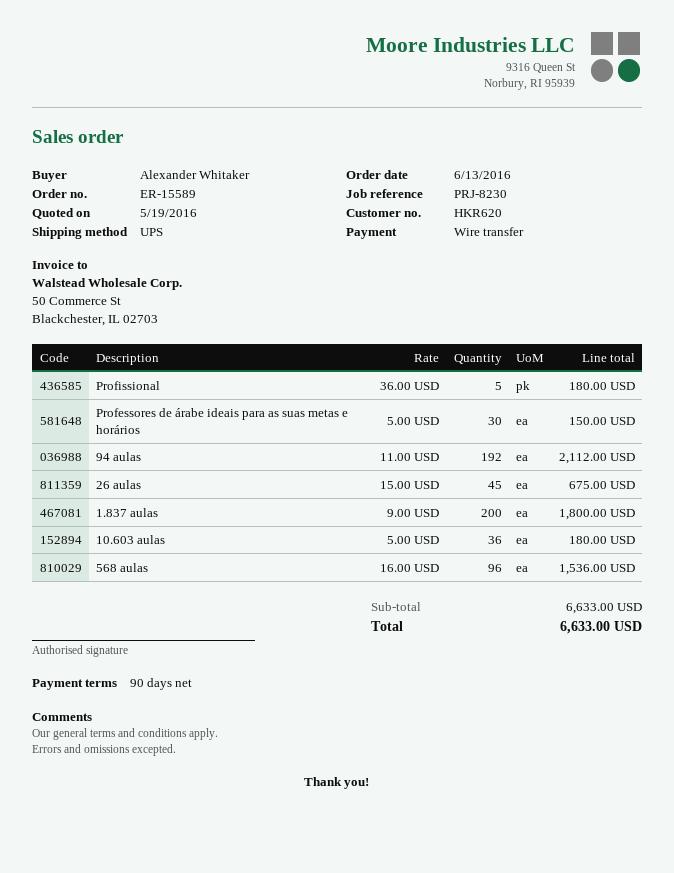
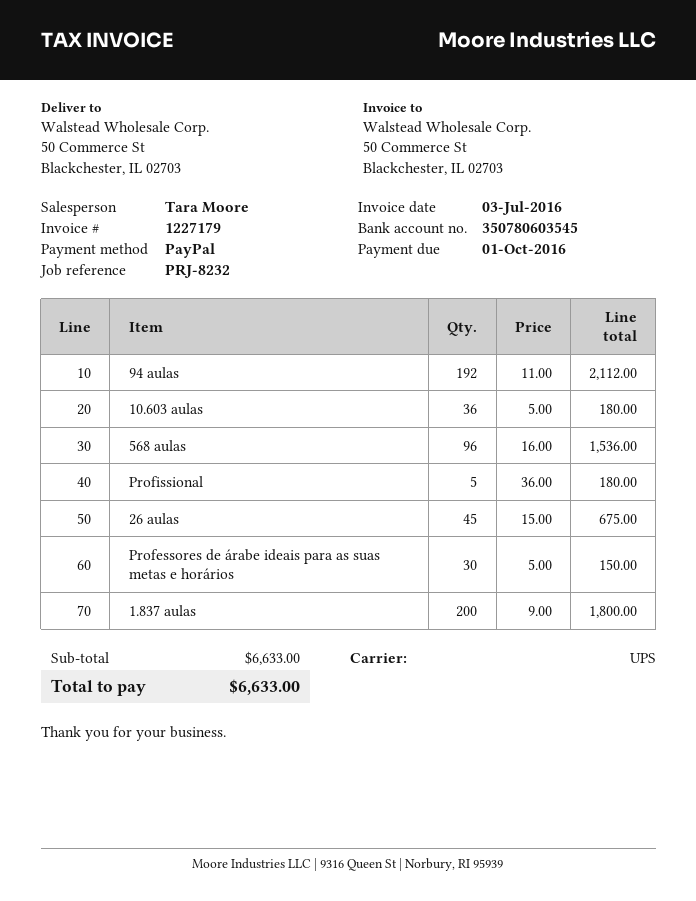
reference: PRJ-8230 -> PRJ-8232
payment method: bank transfer -> PayPal

